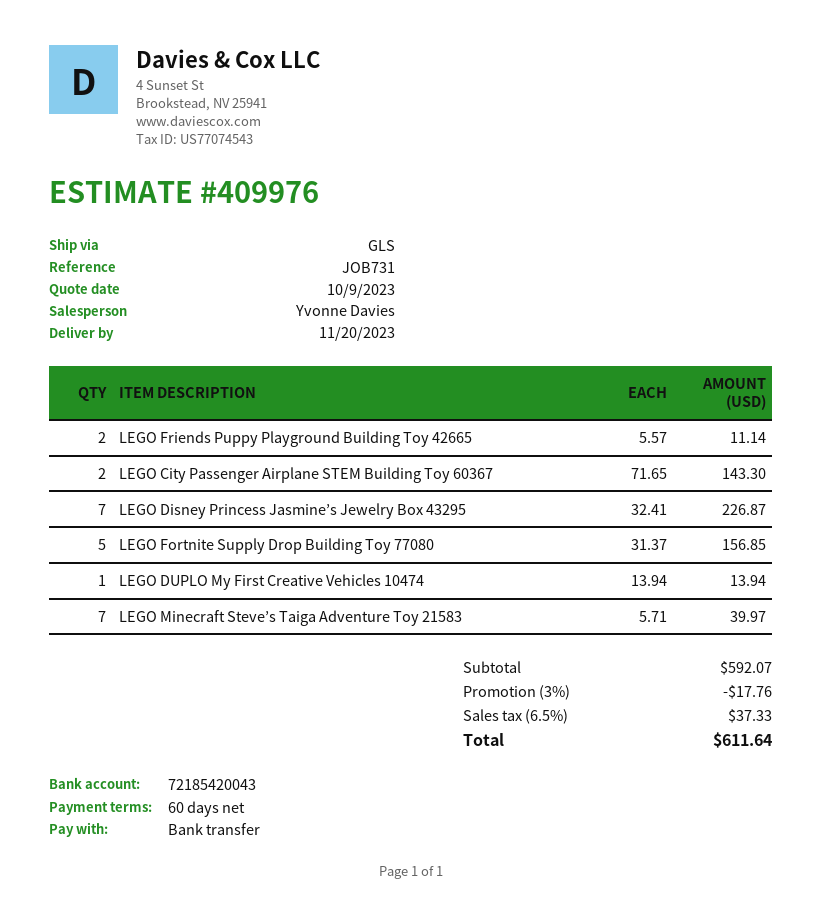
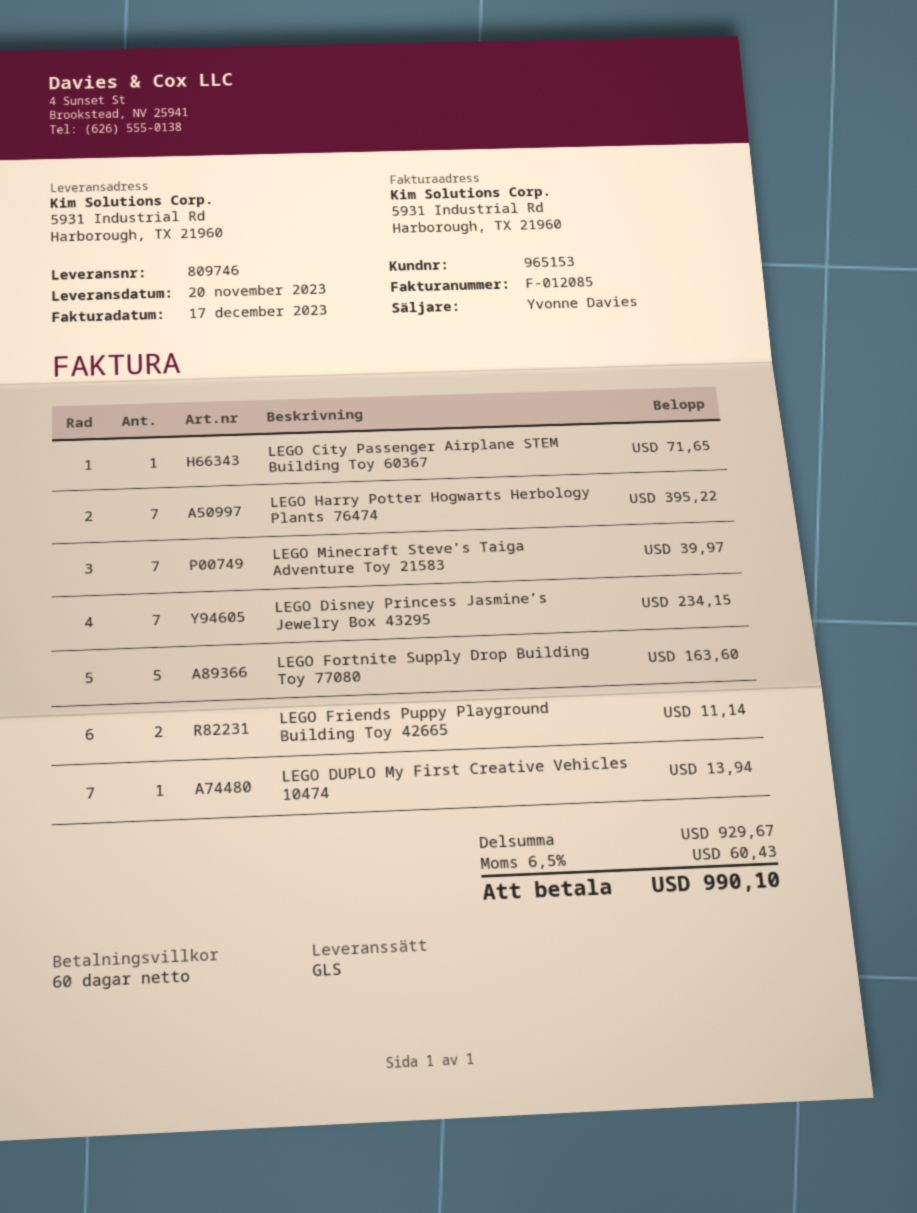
LEGO City Passenger Airplane STEM Building Toy 60367: 2 for 143.30 -> 1 for 71.65
LEGO Disney Princess Jasmine’s Jewelry Box 43295: 7 for 226.87 -> 7 for 234.15
LEGO Fortnite Supply Drop Building Toy 77080: 5 for 156.85 -> 5 for 163.60
LEGO Harry Potter Hogwarts Herbology Plants 76474: none -> 7 for 395.22
subtotal: 592.07 -> 929.67
discount: 3% = 17.76 -> none
tax: 6.5% = 37.33 -> 6.5% = 60.43
total: 611.64 -> 990.10

